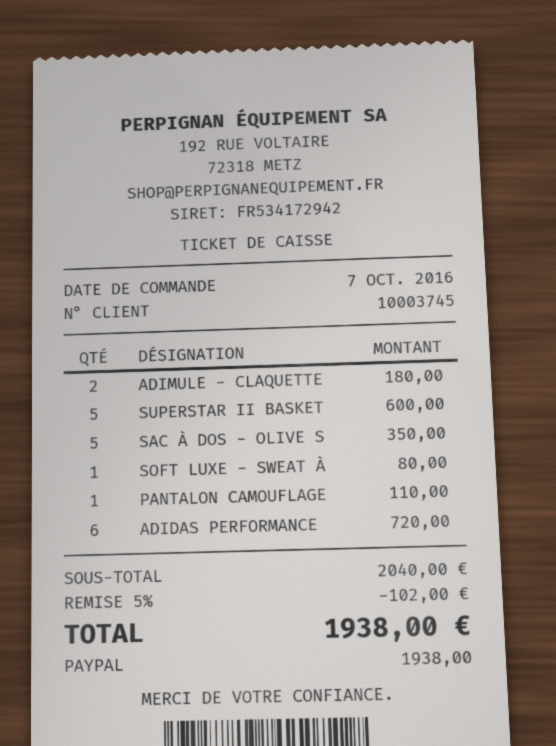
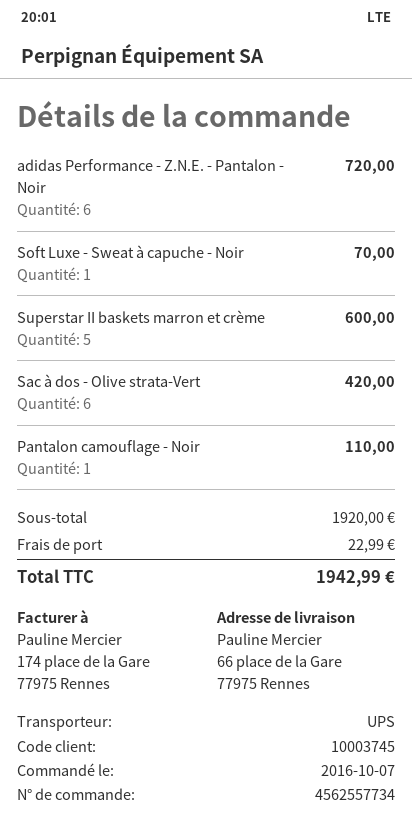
ADIMULE - CLAQUETTE: 2 for 180.00 -> none
SAC À DOS - OLIVE S: 5 for 350.00 -> 6 for 420.00
SOFT LUXE - SWEAT À: 1 for 80.00 -> 1 for 70.00
subtotal: 2040.00 -> 1920.00
discount: 5% = 102.00 -> none
shipping: none -> 22.99
total: 1938.00 -> 1942.99

